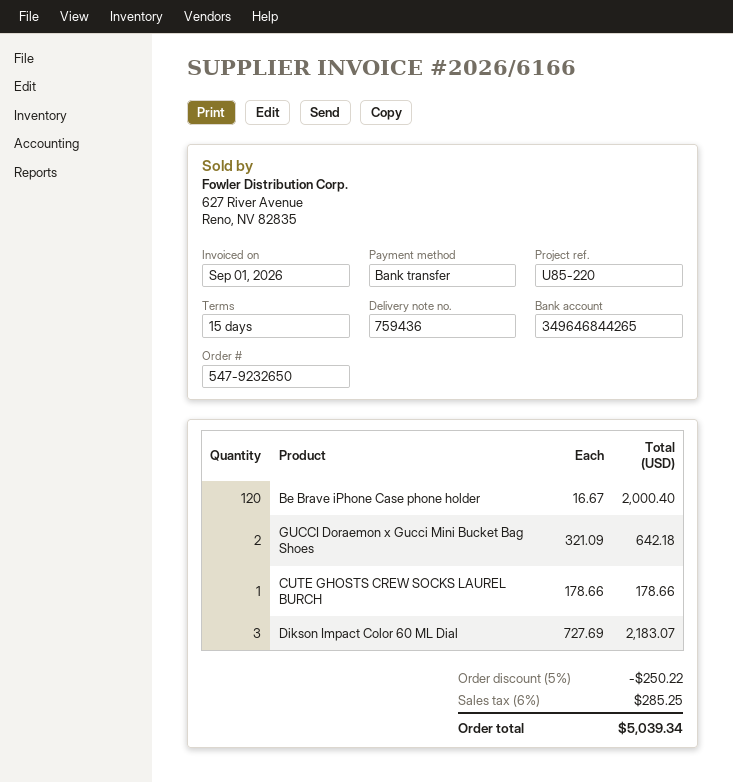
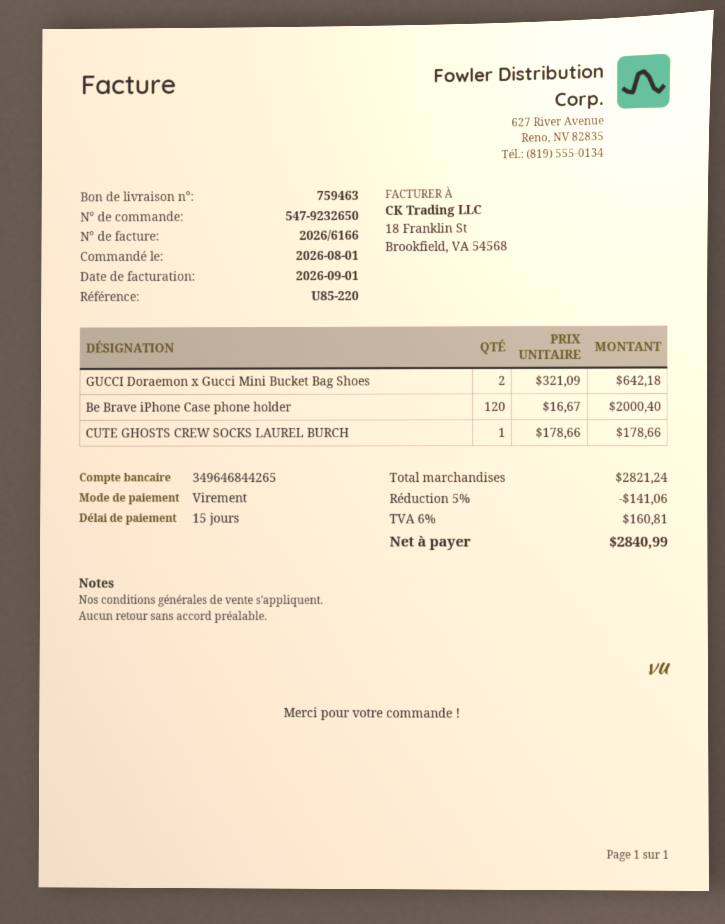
delivery note number: 759436 -> 759463
Dikson Impact Color 60 ML Dial: 3 x 727.69 = 2183.07 -> none
discount: 5% = 250.22 -> 5% = 141.06
tax: 6% = 285.25 -> 6% = 160.81
total: 5039.34 -> 2840.99

